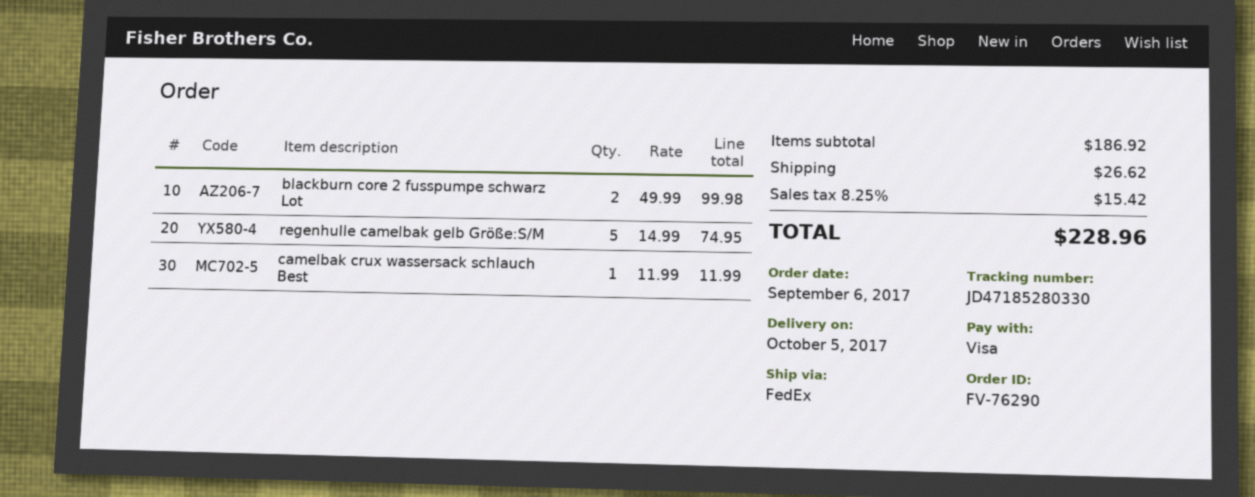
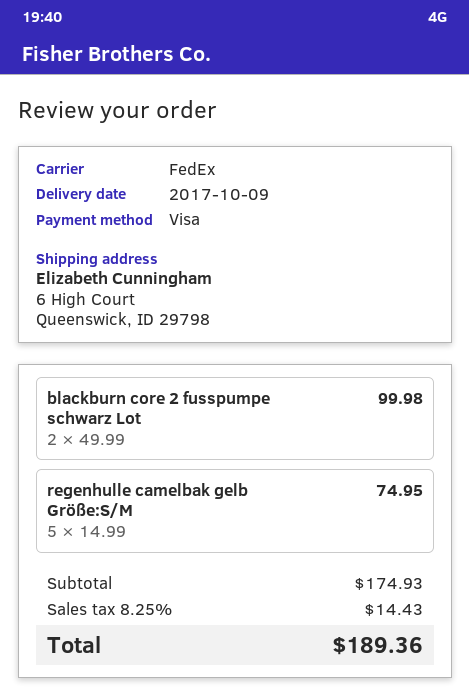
delivery date: 2017-10-05 -> 2017-10-09
camelbak crux wassersack schlauch Best: 1 x 11.99 = 11.99 -> none
subtotal: 186.92 -> 174.93
shipping: 26.62 -> none
tax: 8.25% = 15.42 -> 8.25% = 14.43
total: 228.96 -> 189.36

